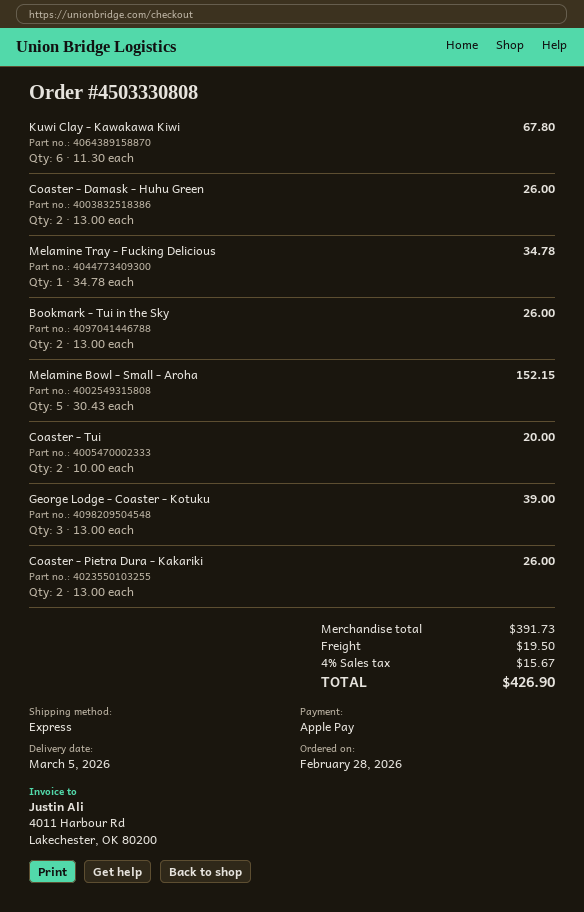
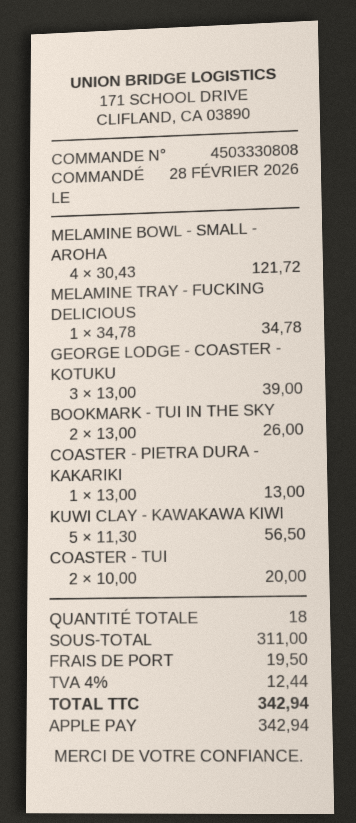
Kuwi Clay - Kawakawa Kiwi: 6 x 11.30 = 67.80 -> 5 x 11.30 = 56.50
Coaster - Damask - Huhu Green: 2 x 13.00 = 26.00 -> none
Melamine Bowl - Small - Aroha: 5 x 30.43 = 152.15 -> 4 x 30.43 = 121.72
Coaster - Pietra Dura - Kakariki: 2 x 13.00 = 26.00 -> 1 x 13.00 = 13.00
subtotal: 391.73 -> 311.00
tax: 4% = 15.67 -> 4% = 12.44
total: 426.90 -> 342.94

